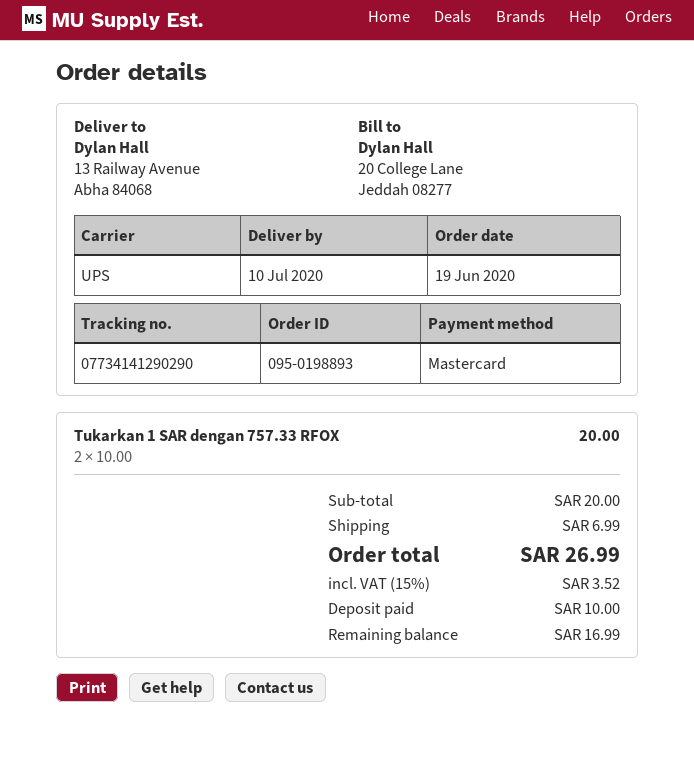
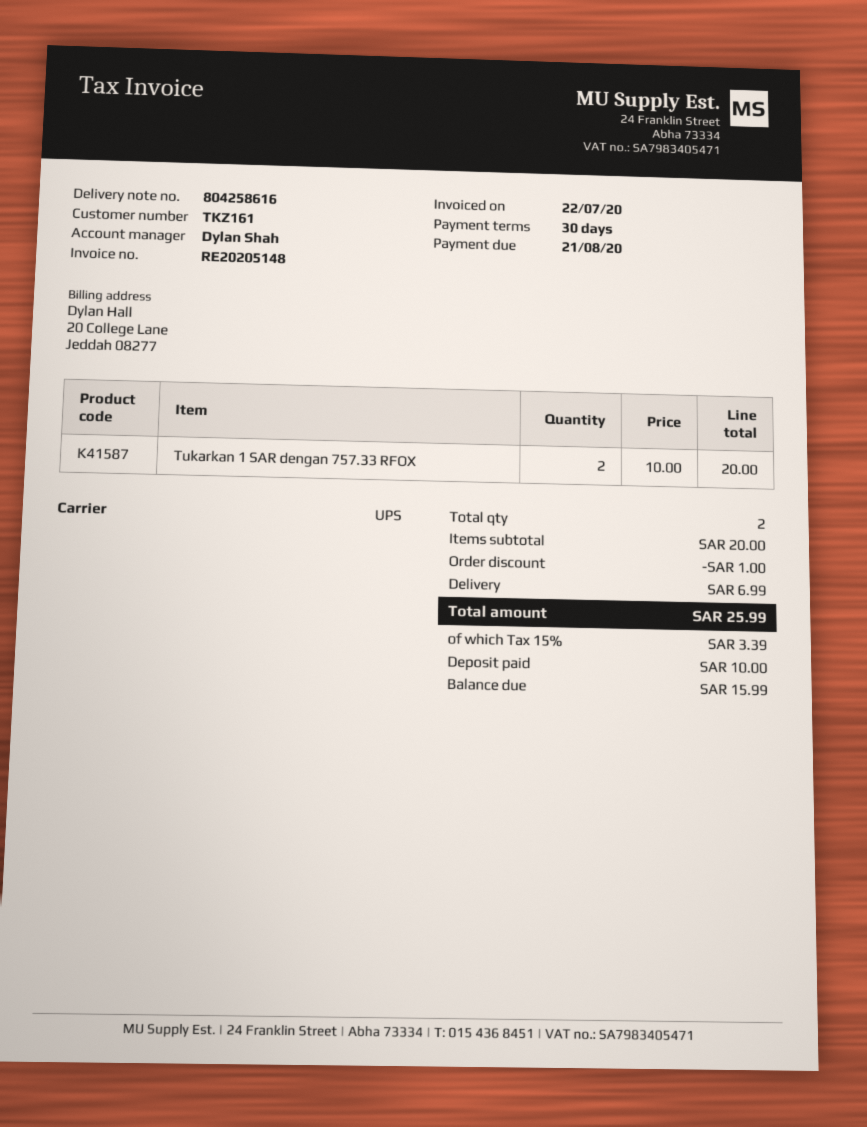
discount: none -> 1.00
tax: 15% = 3.52 -> 15% = 3.39
total: 26.99 -> 25.99
balance: 16.99 -> 15.99

